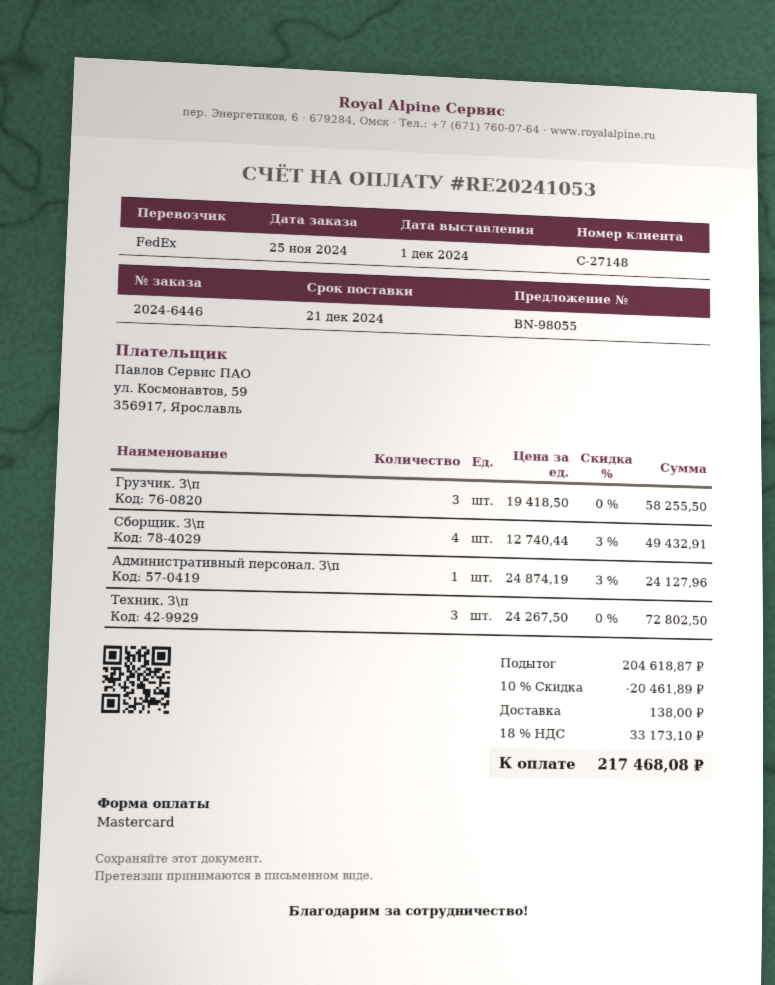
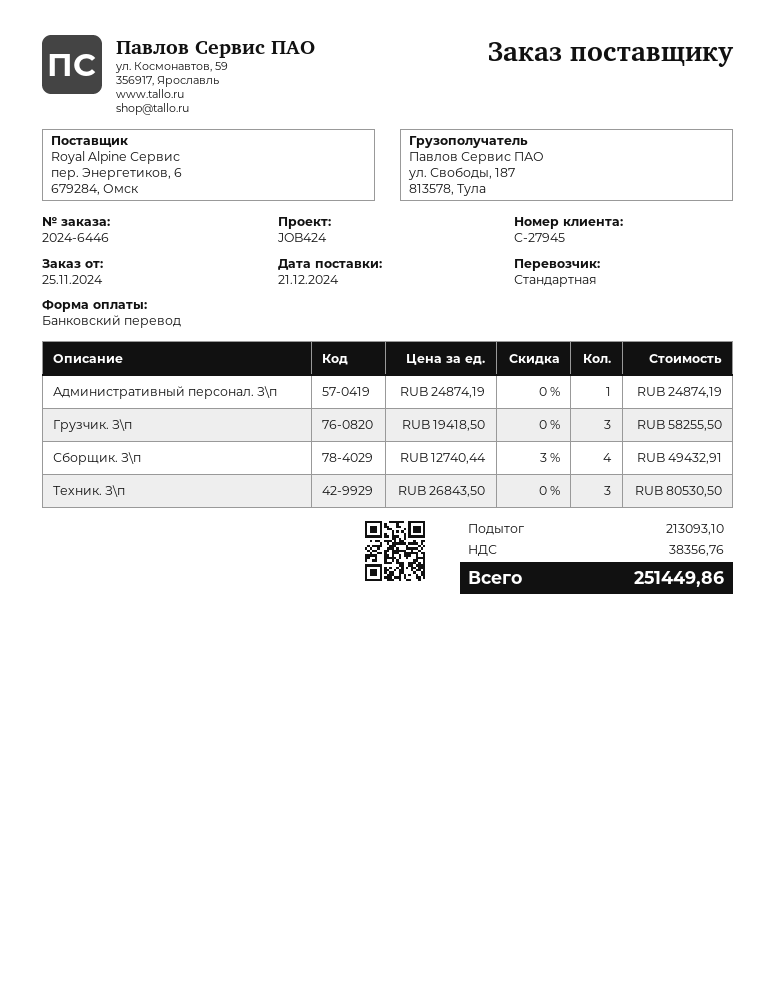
customer number: C-27148 -> C-27945
payment method: Mastercard -> bank transfer
shipping method: FedEx -> standard
Административный персонал. З\п: 1 x 24874.19 - 3% = 24127.96 -> 1 x 24874.19 = 24874.19
Техник. З\п: 3 x 24267.50 = 72802.50 -> 3 x 26843.50 = 80530.50
subtotal: 204618.87 -> 213093.10
discount: 10% = 20461.89 -> none
shipping: 138.00 -> none
tax: 33173.10 -> 38356.76
total: 217468.08 -> 251449.86

